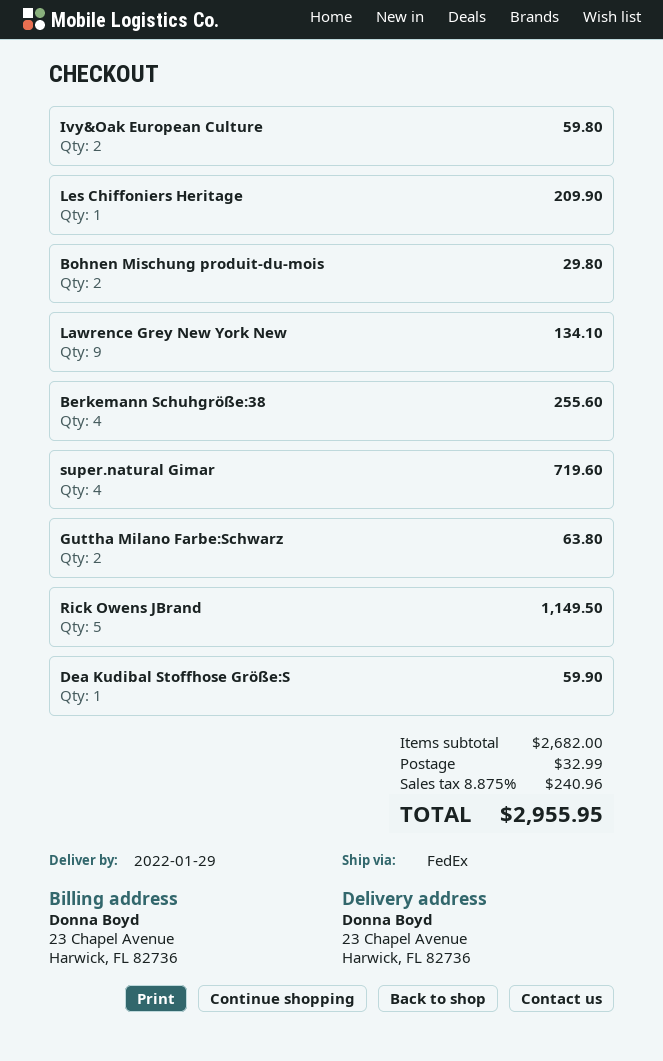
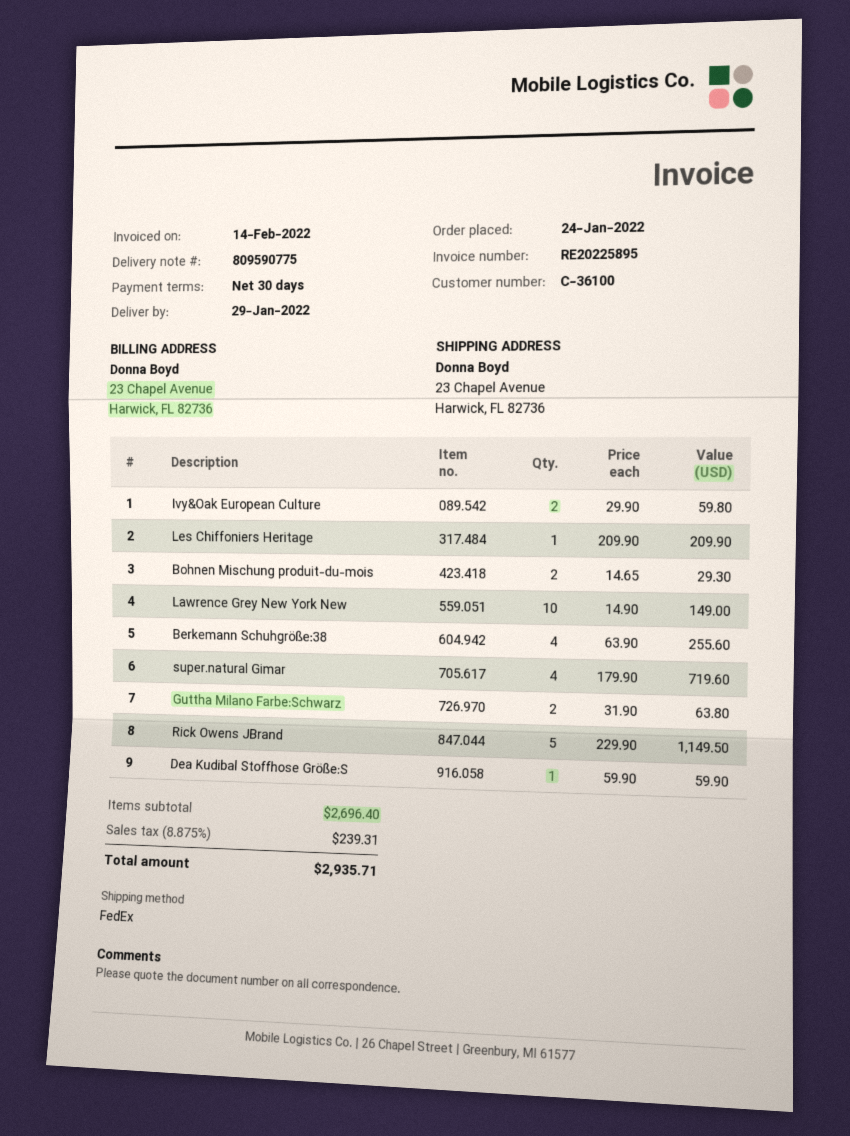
Bohnen Mischung produit-du-mois: 2 for 29.80 -> 2 for 29.30
Lawrence Grey New York New: 9 for 134.10 -> 10 for 149.00
subtotal: 2682.00 -> 2696.40
shipping: 32.99 -> none
tax: 8.875% = 240.96 -> 8.875% = 239.31
total: 2955.95 -> 2935.71

